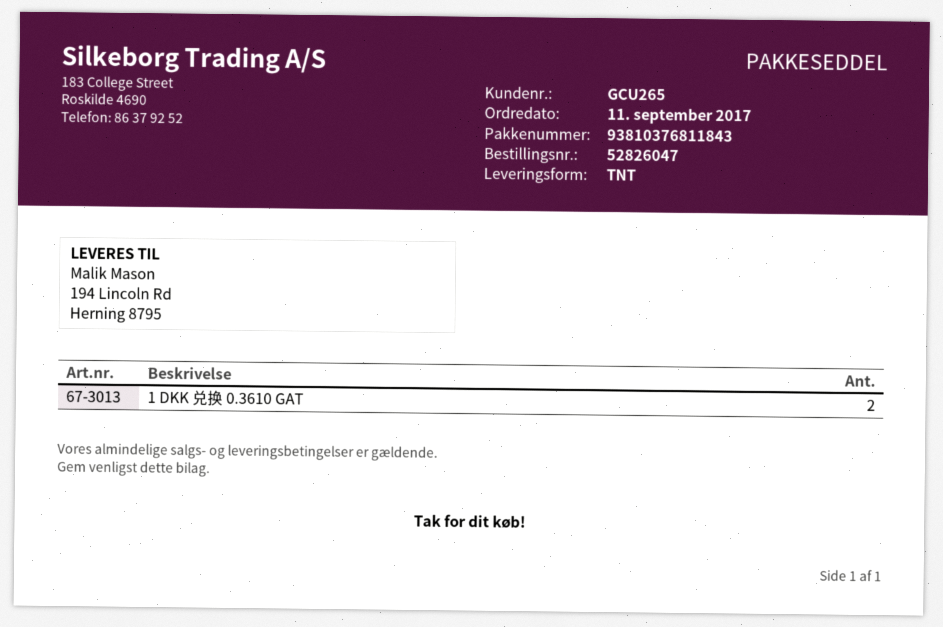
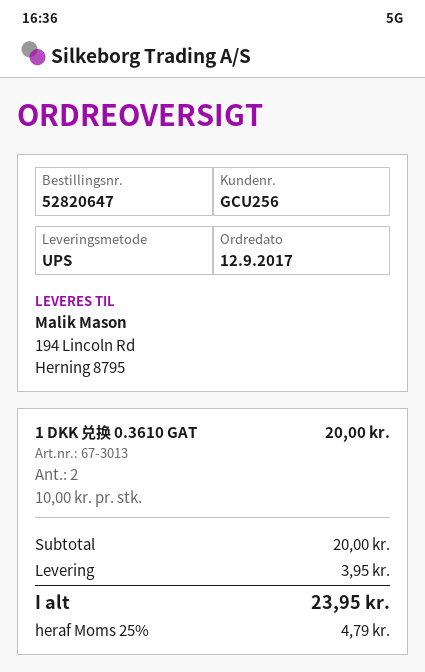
order number: 52826047 -> 52820647
order date: 2017-09-11 -> 2017-09-12
customer number: GCU265 -> GCU256
shipping method: TNT -> UPS

